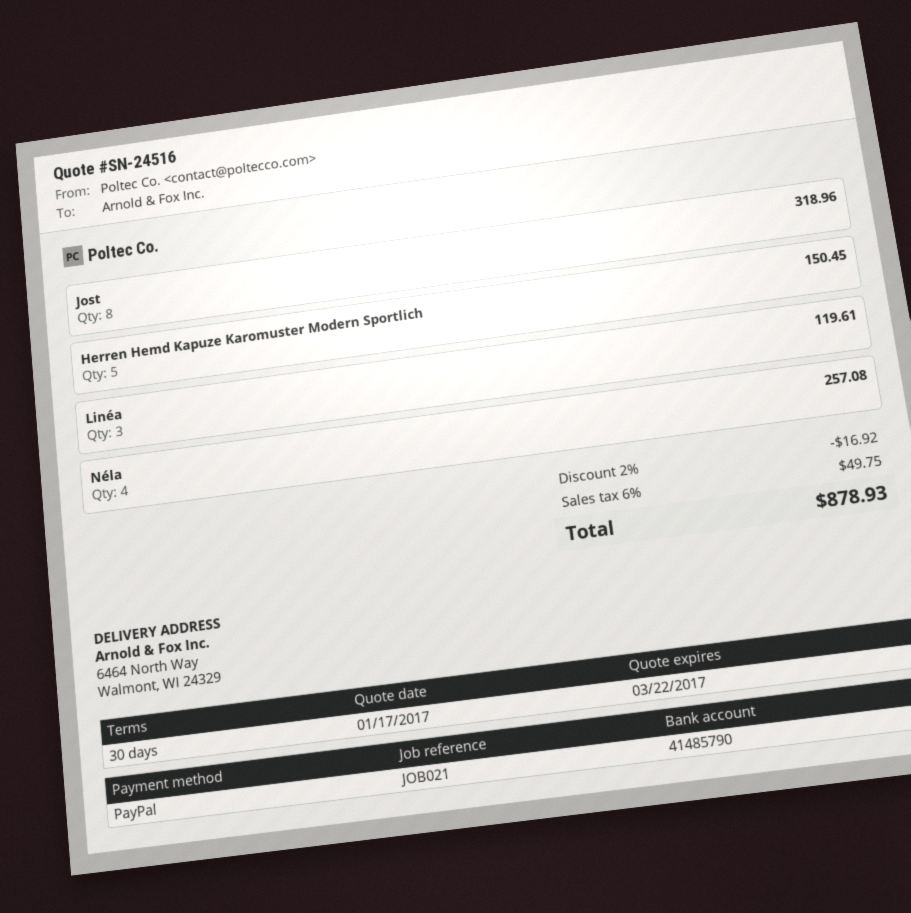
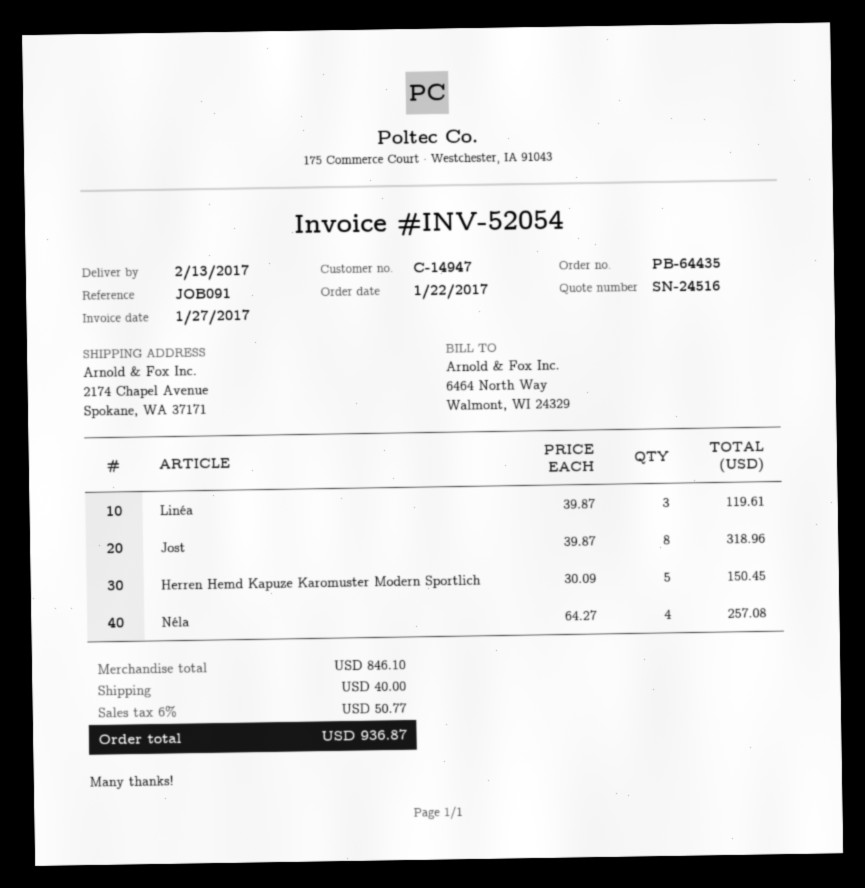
reference: JOB021 -> JOB091
ship to: 6464 North Way, Walmont, WI 24329 -> 2174 Chapel Avenue, Spokane, WA 37171
discount: 2% = 16.92 -> none
shipping: none -> 40.00
tax: 6% = 49.75 -> 6% = 50.77
total: 878.93 -> 936.87

